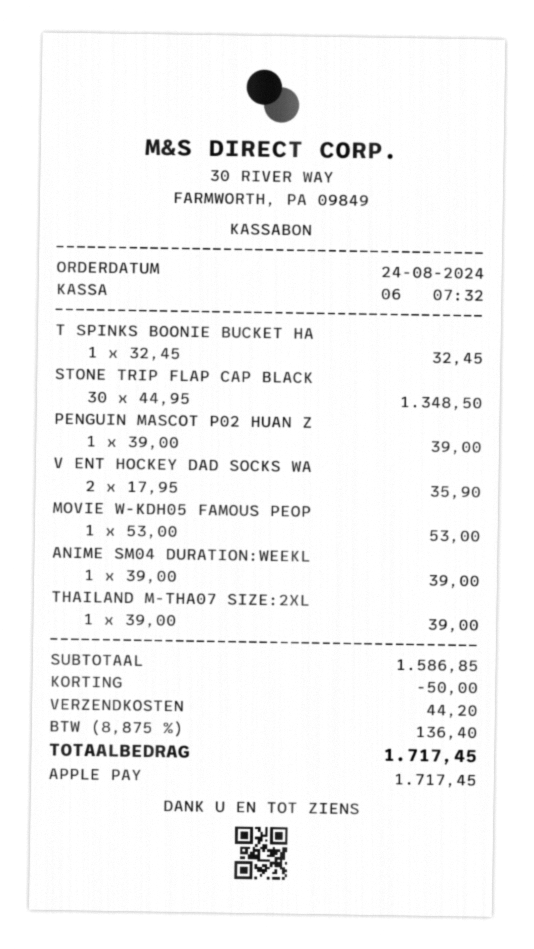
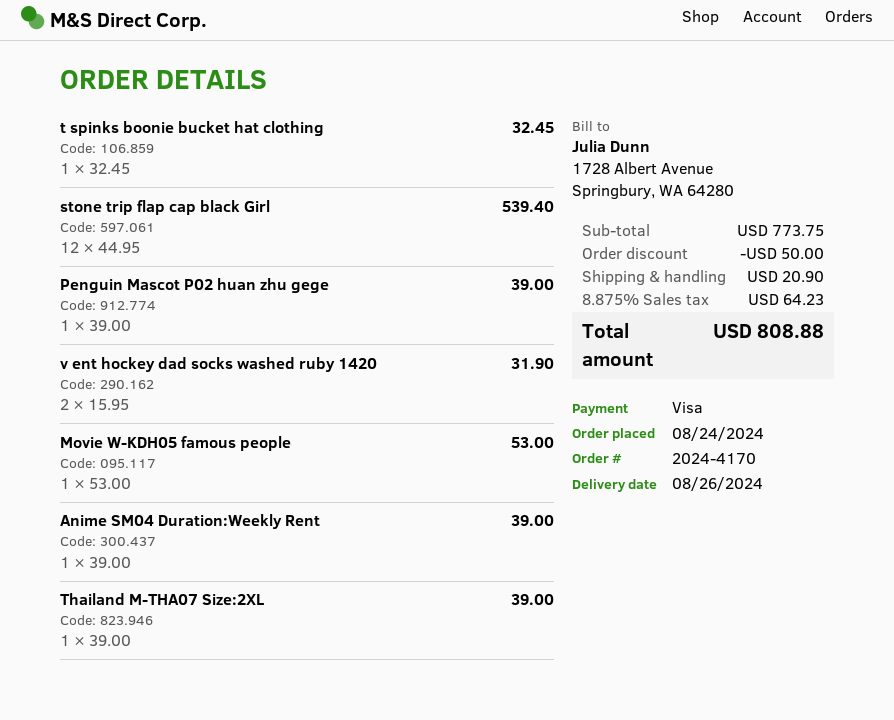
payment method: Apple Pay -> Visa
STONE TRIP FLAP CAP BLACK: 30 x 44.95 = 1348.50 -> 12 x 44.95 = 539.40
V ENT HOCKEY DAD SOCKS WA: 2 x 17.95 = 35.90 -> 2 x 15.95 = 31.90
subtotal: 1586.85 -> 773.75
shipping: 44.20 -> 20.90
tax: 8.875% = 136.40 -> 8.875% = 64.23
total: 1717.45 -> 808.88

